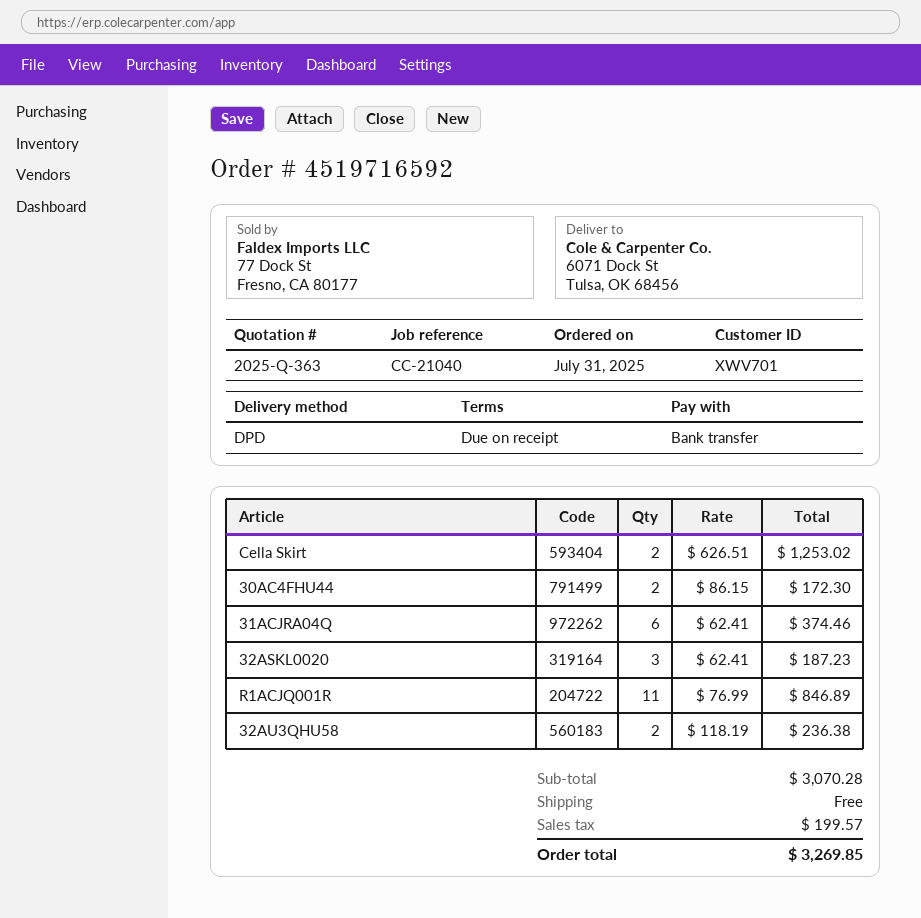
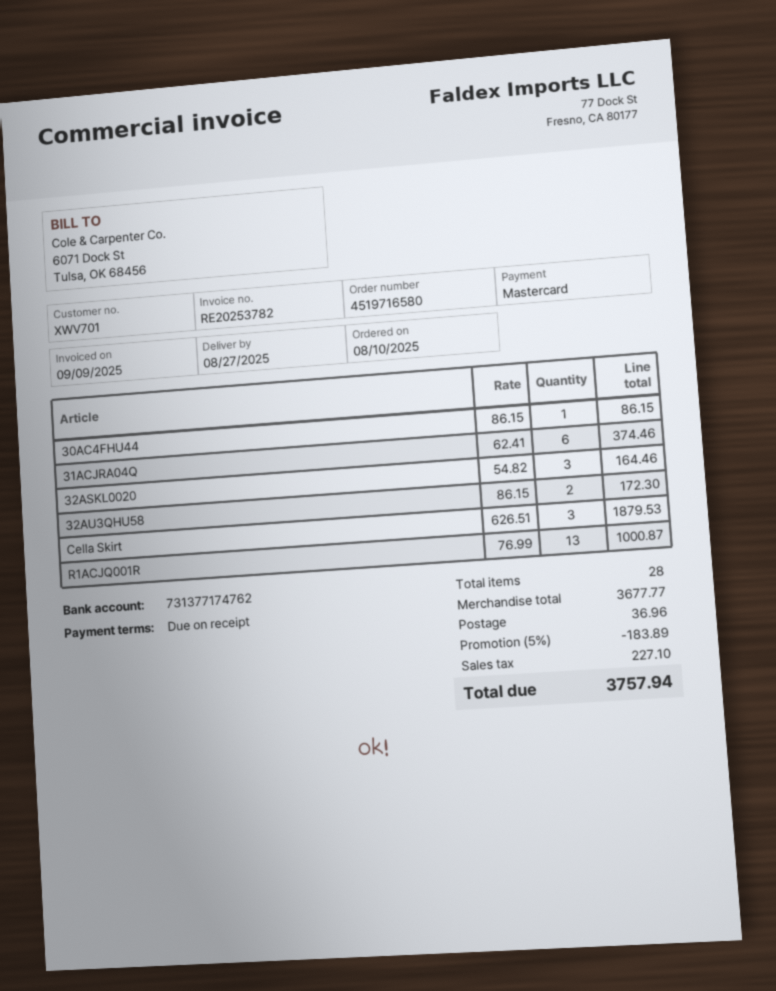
order number: 4519716592 -> 4519716580
order date: 2025-07-31 -> 2025-08-10
payment method: bank transfer -> Mastercard
Cella Skirt: 2 x 626.51 = 1253.02 -> 3 x 626.51 = 1879.53
30AC4FHU44: 2 x 86.15 = 172.30 -> 1 x 86.15 = 86.15
32ASKL0020: 3 x 62.41 = 187.23 -> 3 x 54.82 = 164.46
R1ACJQ001R: 11 x 76.99 = 846.89 -> 13 x 76.99 = 1000.87
32AU3QHU58: 2 x 118.19 = 236.38 -> 2 x 86.15 = 172.30
subtotal: 3070.28 -> 3677.77
discount: none -> 5% = 183.89
shipping: 0.00 -> 36.96
tax: 199.57 -> 227.10
total: 3269.85 -> 3757.94

